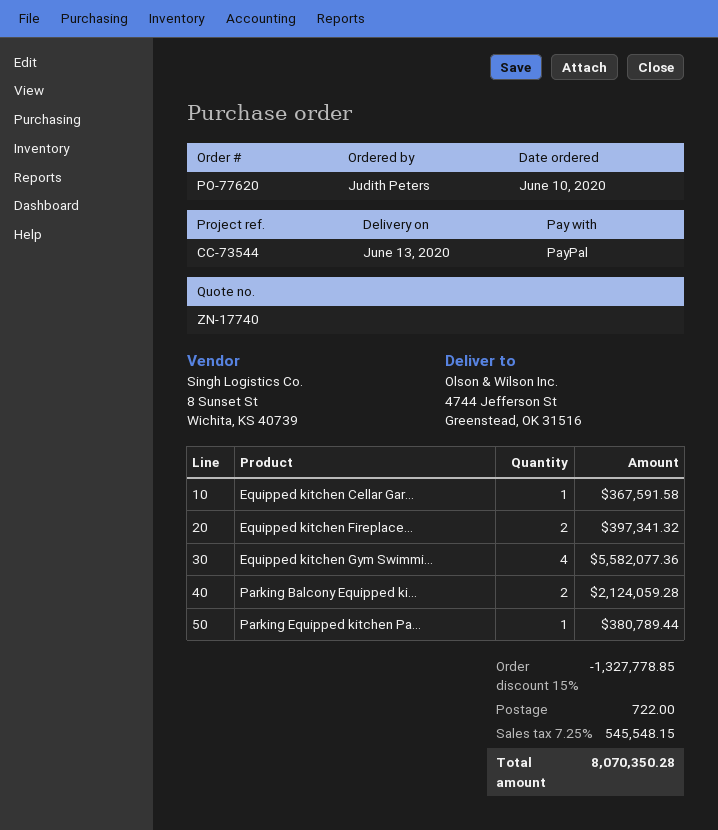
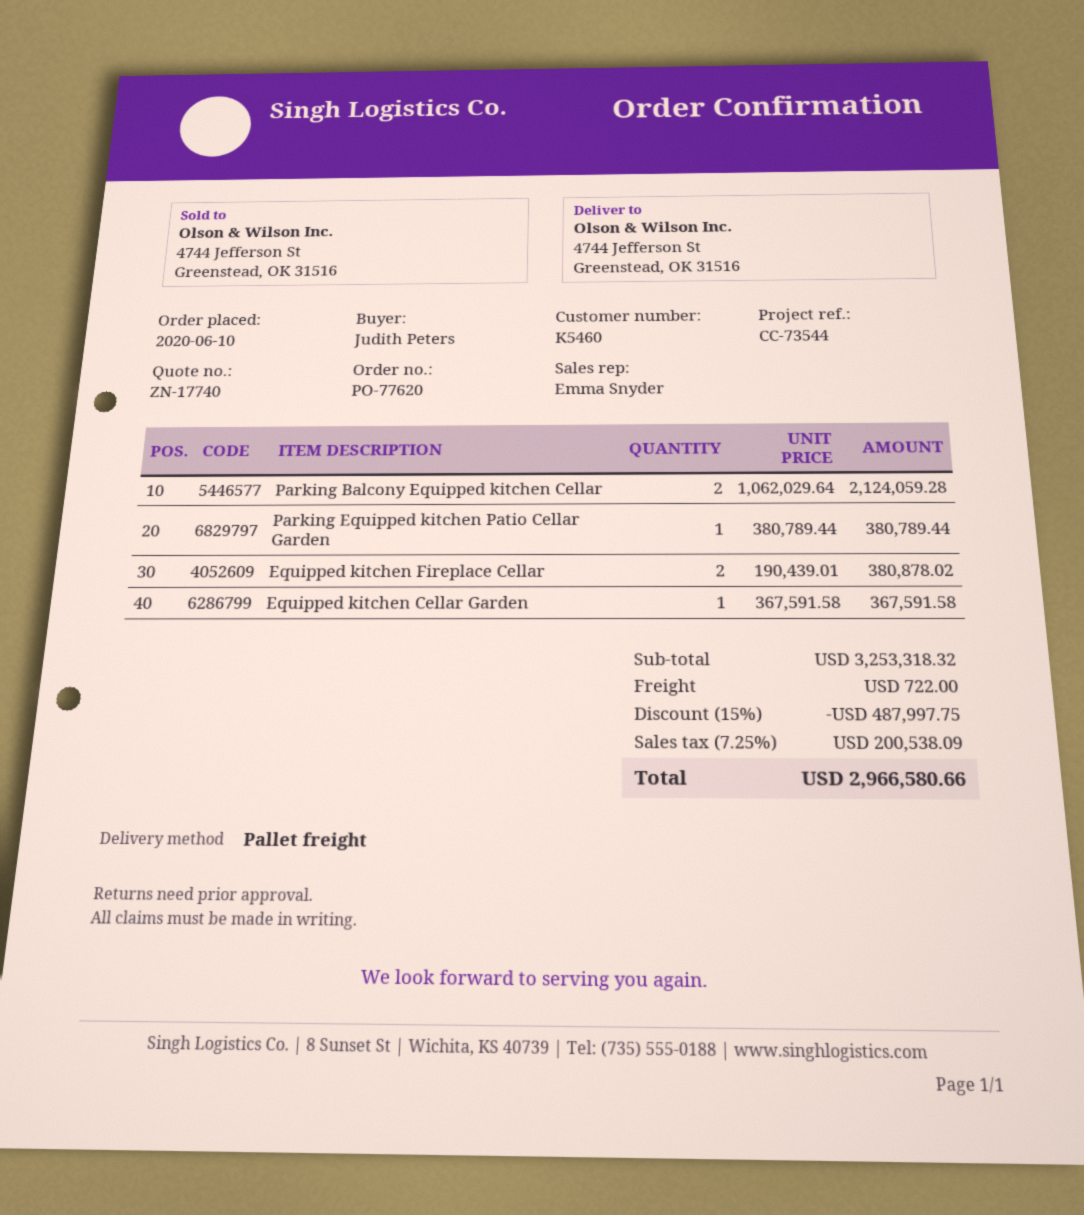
Equipped kitchen Fireplace...: 2 for 397341.32 -> 2 for 380878.02
Equipped kitchen Gym Swimmi...: 4 for 5582077.36 -> none
discount: 15% = 1327778.85 -> 15% = 487997.75
tax: 7.25% = 545548.15 -> 7.25% = 200538.09
total: 8070350.28 -> 2966580.66

